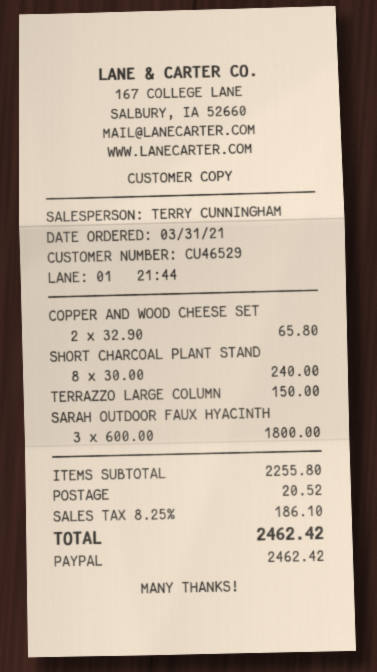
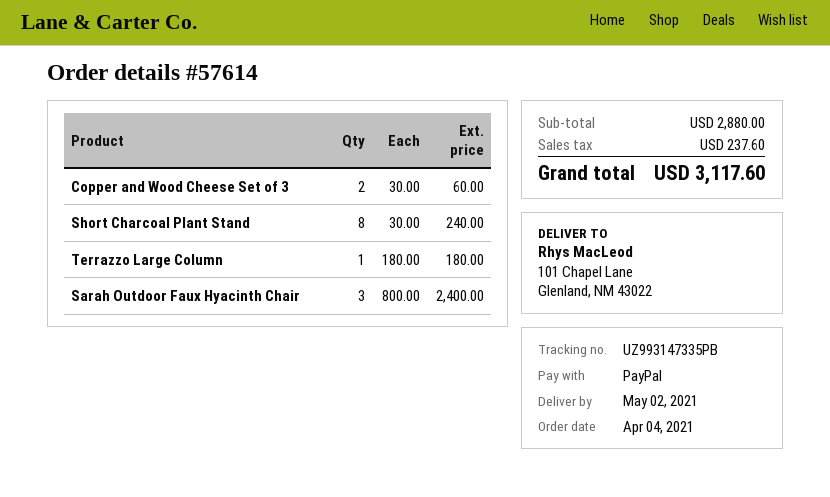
order date: 2021-03-31 -> 2021-04-04
COPPER AND WOOD CHEESE SET: 2 x 32.90 = 65.80 -> 2 x 30.00 = 60.00
TERRAZZO LARGE COLUMN: 1 x 150.00 = 150.00 -> 1 x 180.00 = 180.00
SARAH OUTDOOR FAUX HYACINTH: 3 x 600.00 = 1800.00 -> 3 x 800.00 = 2400.00
subtotal: 2255.80 -> 2880.00
shipping: 20.52 -> none
tax: 186.10 -> 237.60
total: 2462.42 -> 3117.60

